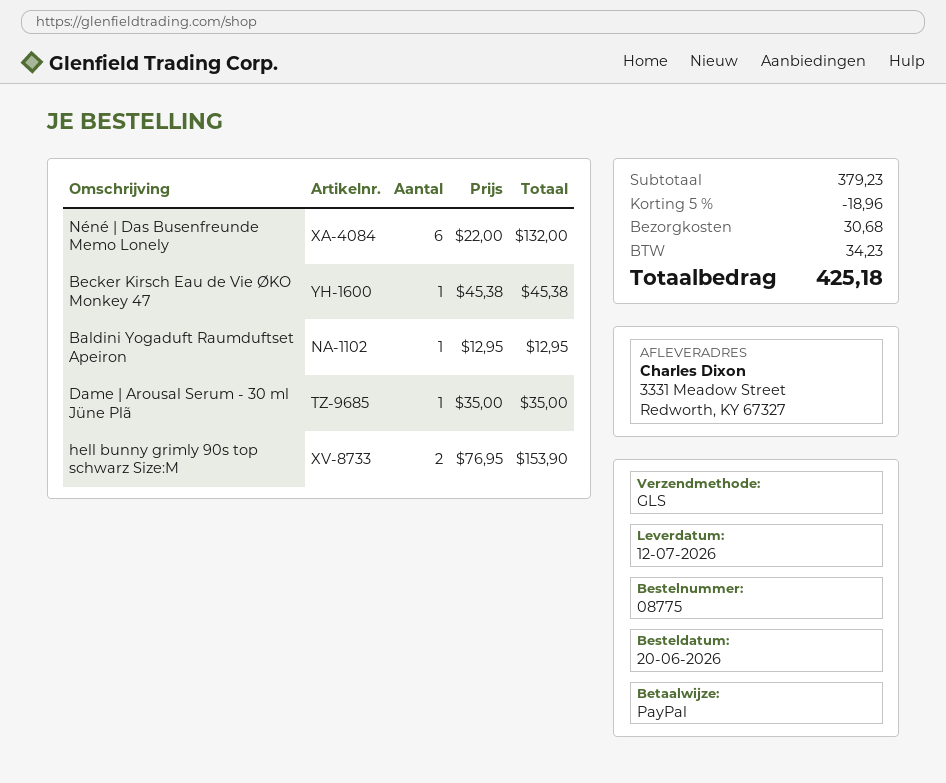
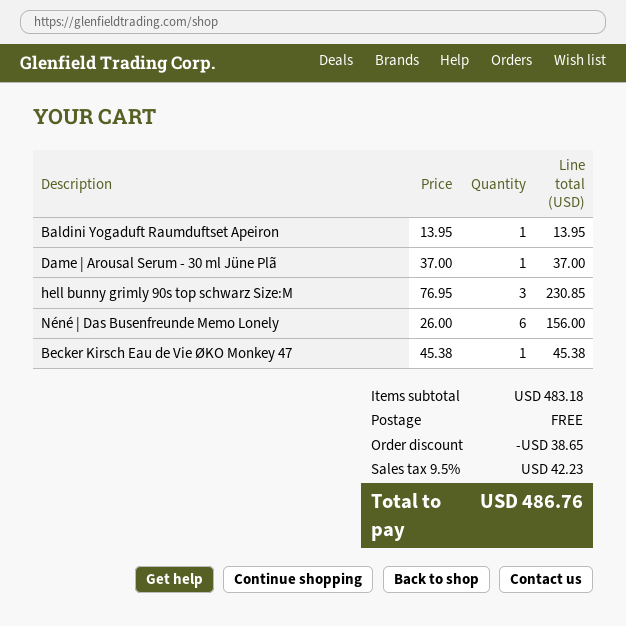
Néné | Das Busenfreunde Memo Lonely: 6 x 22.00 = 132.00 -> 6 x 26.00 = 156.00
Baldini Yogaduft Raumduftset Apeiron: 1 x 12.95 = 12.95 -> 1 x 13.95 = 13.95
Dame | Arousal Serum - 30 ml Jüne Plã: 1 x 35.00 = 35.00 -> 1 x 37.00 = 37.00
hell bunny grimly 90s top schwarz Size:M: 2 x 76.95 = 153.90 -> 3 x 76.95 = 230.85
subtotal: 379.23 -> 483.18
discount: 18.96 -> 38.65
shipping: 30.68 -> 0.00
tax: 34.23 -> 42.23
total: 425.18 -> 486.76

